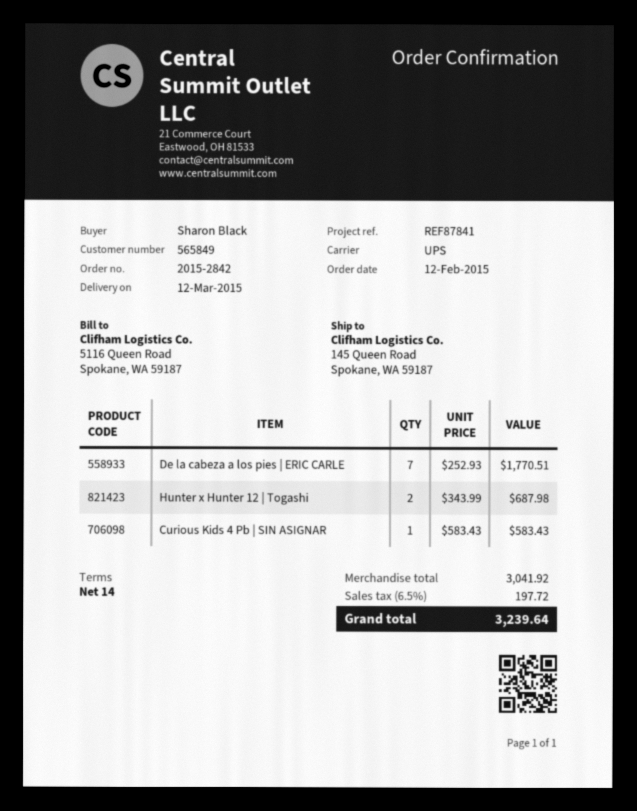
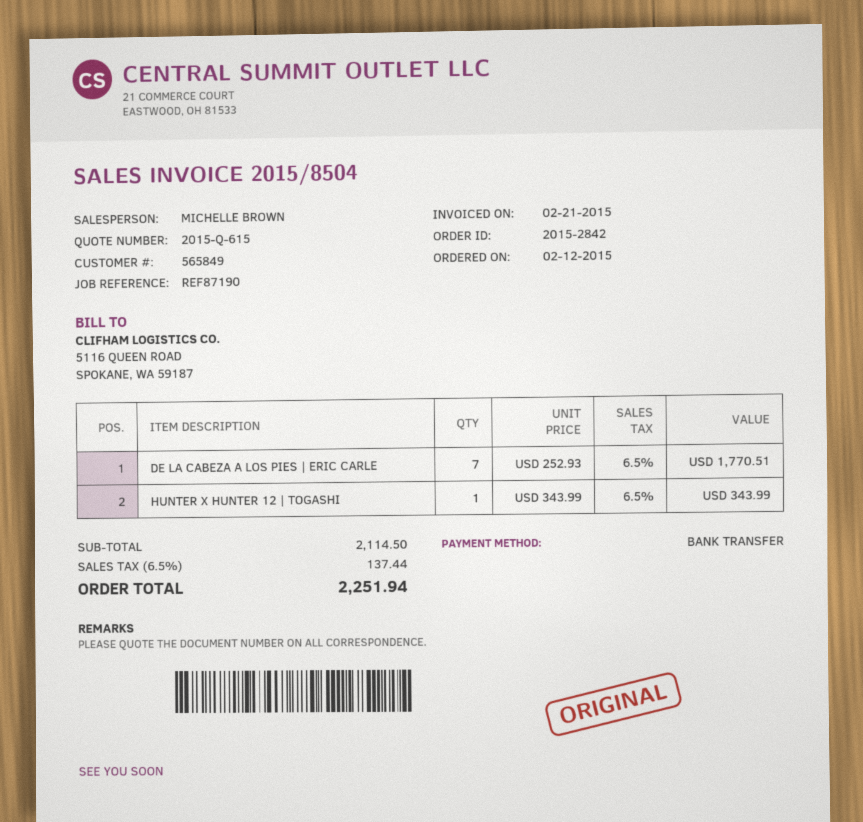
reference: REF87841 -> REF87190
Hunter x Hunter 12 | Togashi: 2 x 343.99 = 687.98 -> 1 x 343.99 = 343.99
Curious Kids 4 Pb | SIN ASIGNAR: 1 x 583.43 = 583.43 -> none
subtotal: 3041.92 -> 2114.50
tax: 6.5% = 197.72 -> 6.5% = 137.44
total: 3239.64 -> 2251.94

